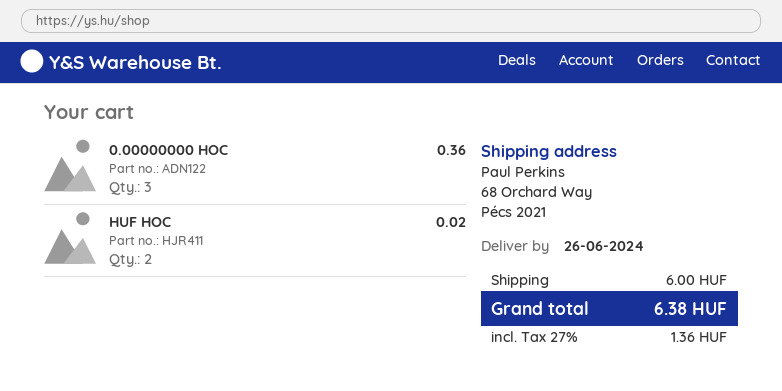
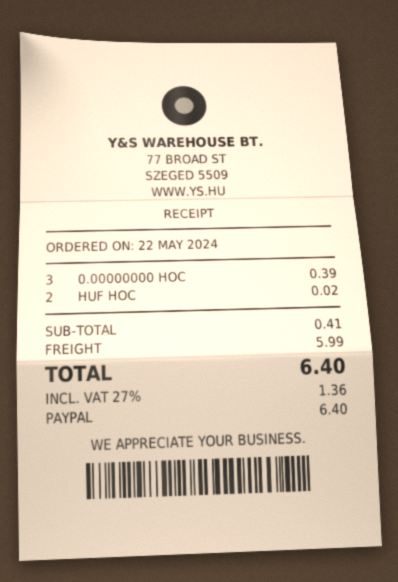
0.00000000 HOC: 3 for 0.36 -> 3 for 0.39
shipping: 6.00 -> 5.99
total: 6.38 -> 6.40

